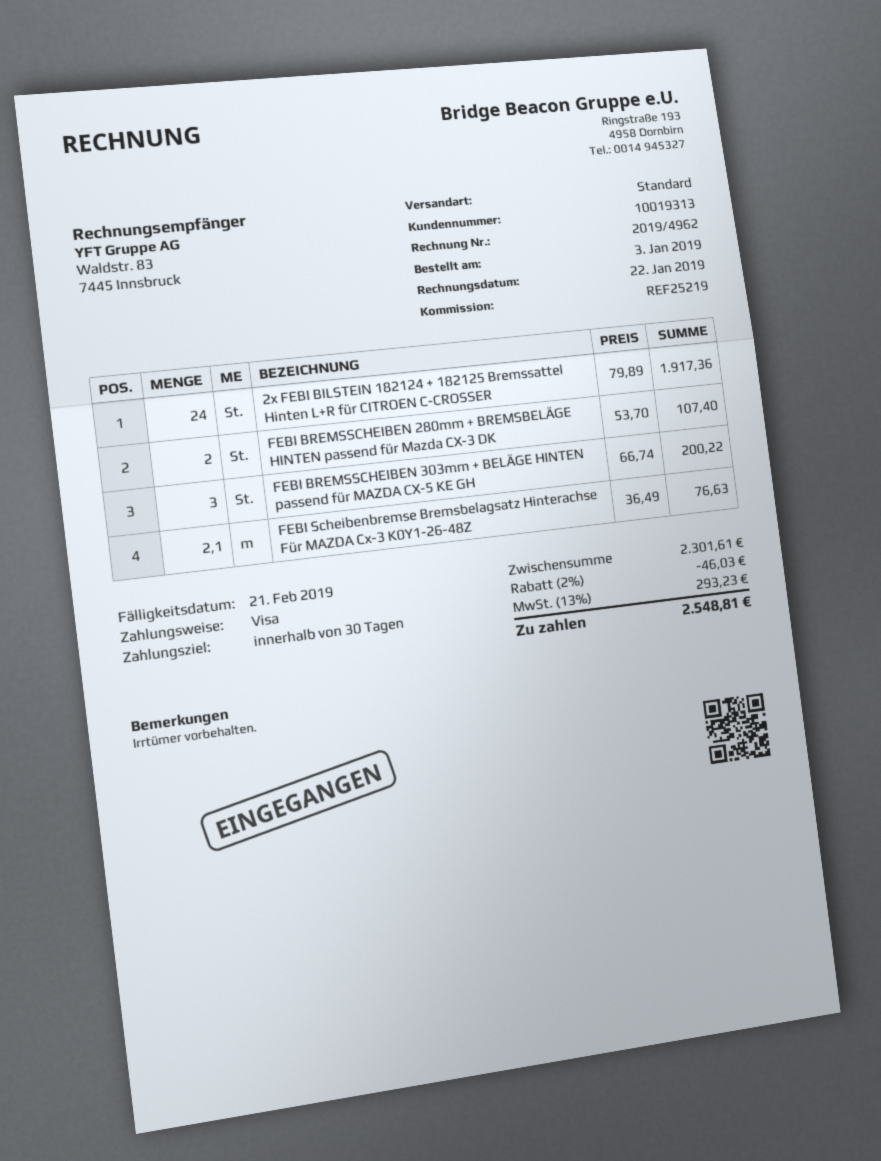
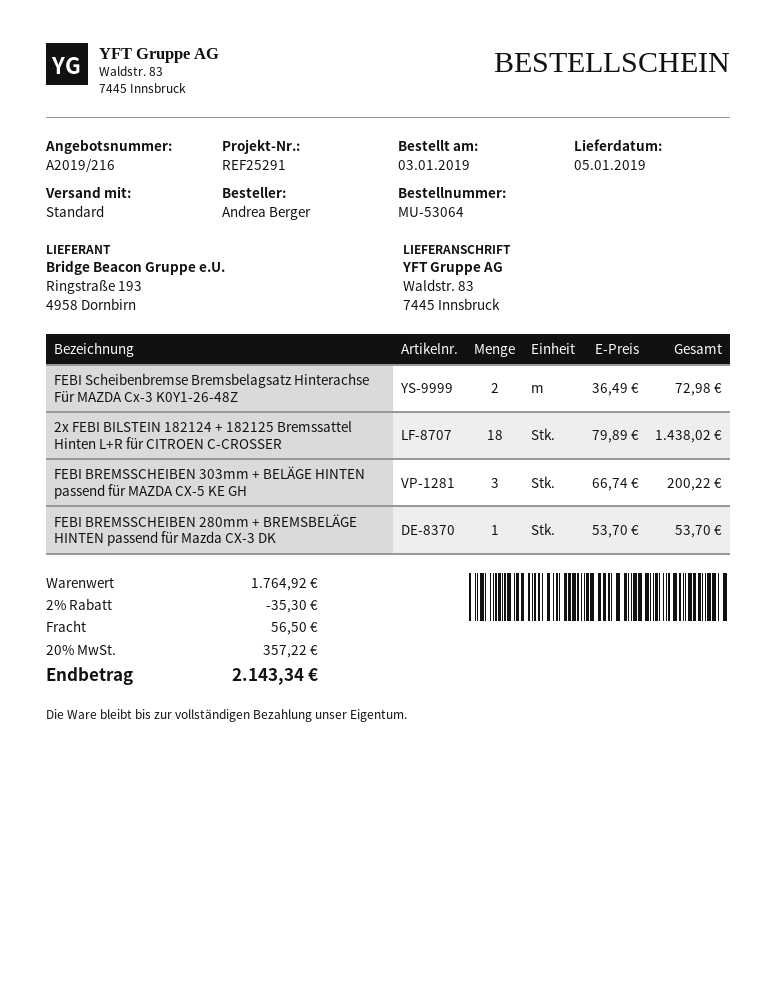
reference: REF25219 -> REF25291
2x FEBI BILSTEIN 182124 + 182125 Bremssattel Hinten L+R für CITROEN C-CROSSER: 24 x 79.89 = 1917.36 -> 18 x 79.89 = 1438.02
FEBI BREMSSCHEIBEN 280mm + BREMSBELÄGE HINTEN passend für Mazda CX-3 DK: 2 x 53.70 = 107.40 -> 1 x 53.70 = 53.70
FEBI Scheibenbremse Bremsbelagsatz Hinterachse Für MAZDA Cx-3 K0Y1-26-48Z: 2.1 x 36.49 = 76.63 -> 2 x 36.49 = 72.98
subtotal: 2301.61 -> 1764.92
discount: 2% = 46.03 -> 2% = 35.30
shipping: none -> 56.50
tax: 13% = 293.23 -> 20% = 357.22
total: 2548.81 -> 2143.34

